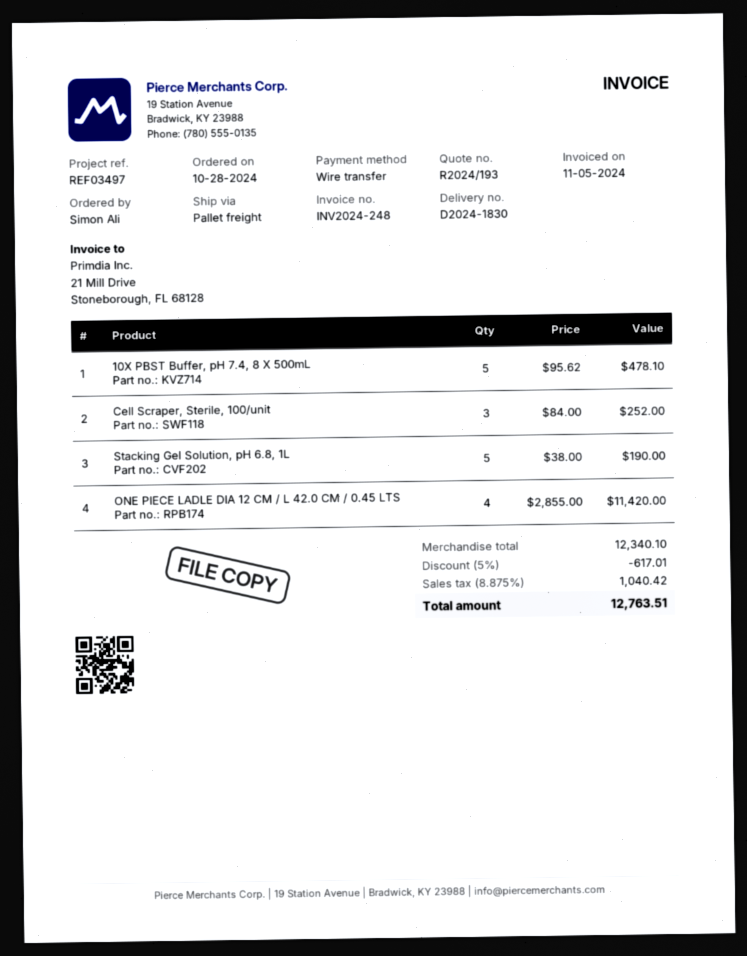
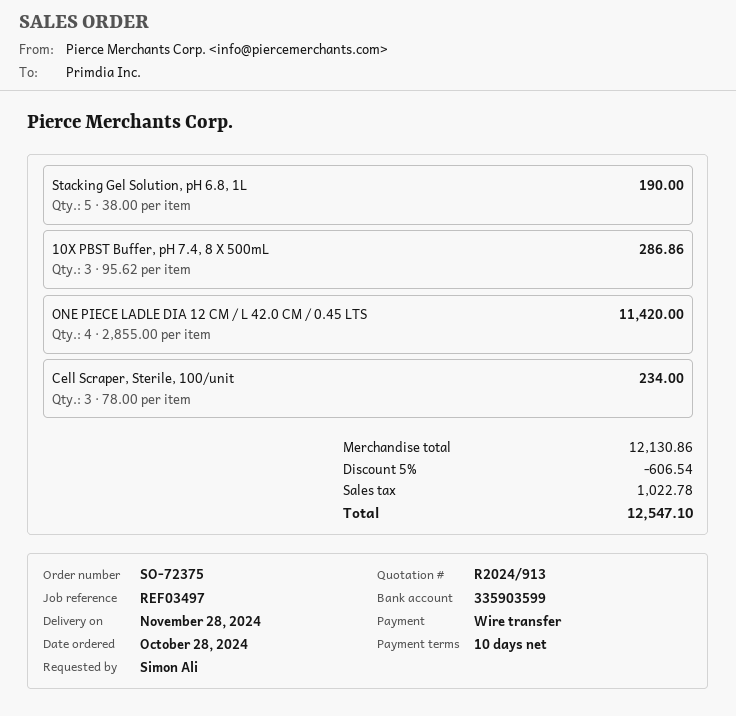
quote number: R2024/193 -> R2024/913
10X PBST Buffer, pH 7.4, 8 X 500mL: 5 x 95.62 = 478.10 -> 3 x 95.62 = 286.86
Cell Scraper, Sterile, 100/unit: 3 x 84.00 = 252.00 -> 3 x 78.00 = 234.00
subtotal: 12340.10 -> 12130.86
discount: 5% = 617.01 -> 5% = 606.54
tax: 1040.42 -> 1022.78
total: 12763.51 -> 12547.10

